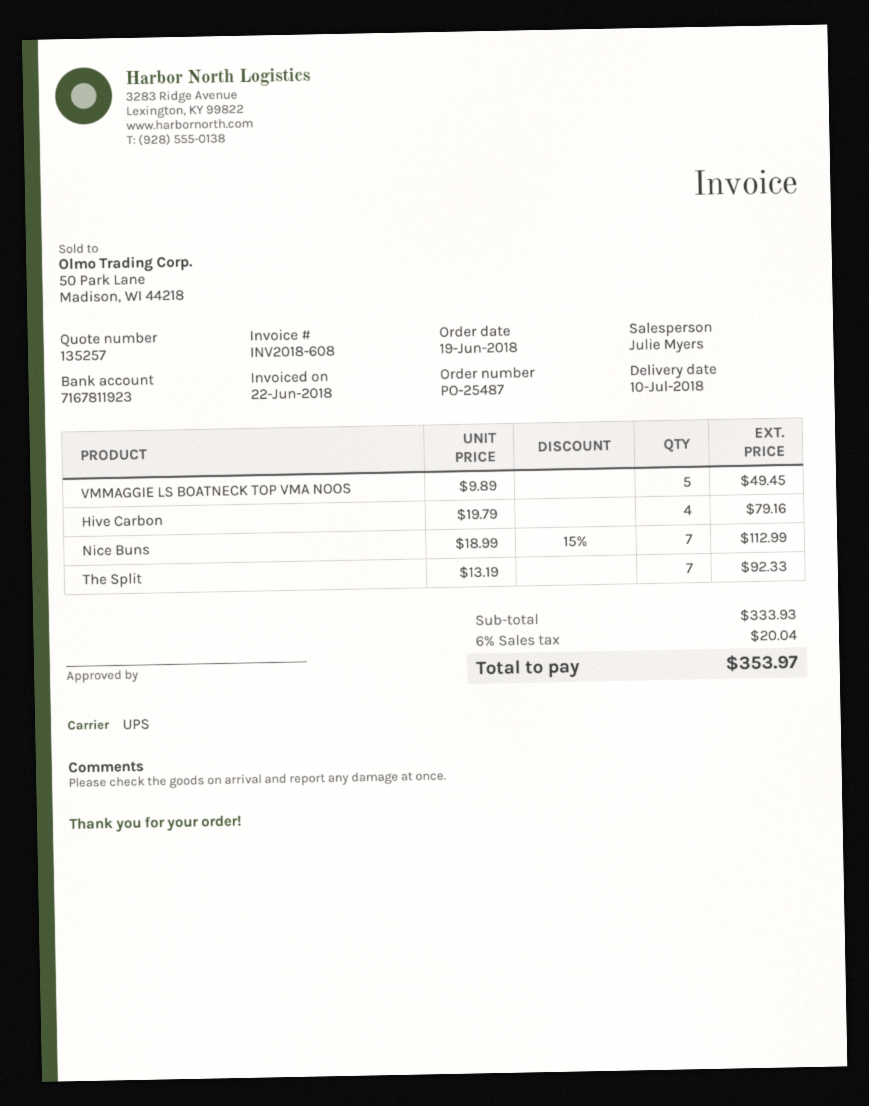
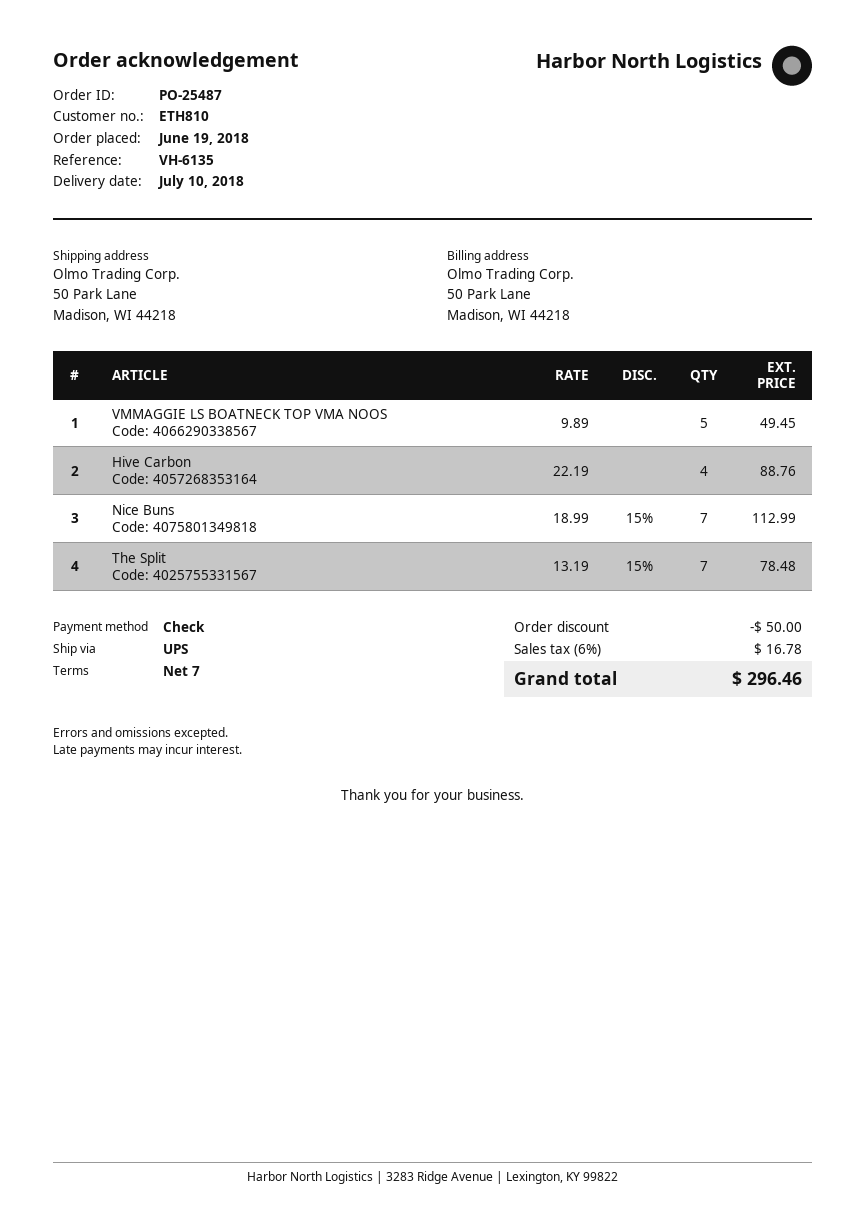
Hive Carbon: 4 x 19.79 = 79.16 -> 4 x 22.19 = 88.76
The Split: 7 x 13.19 = 92.33 -> 7 x 13.19 - 15% = 78.48
discount: none -> 50.00
tax: 6% = 20.04 -> 6% = 16.78
total: 353.97 -> 296.46

